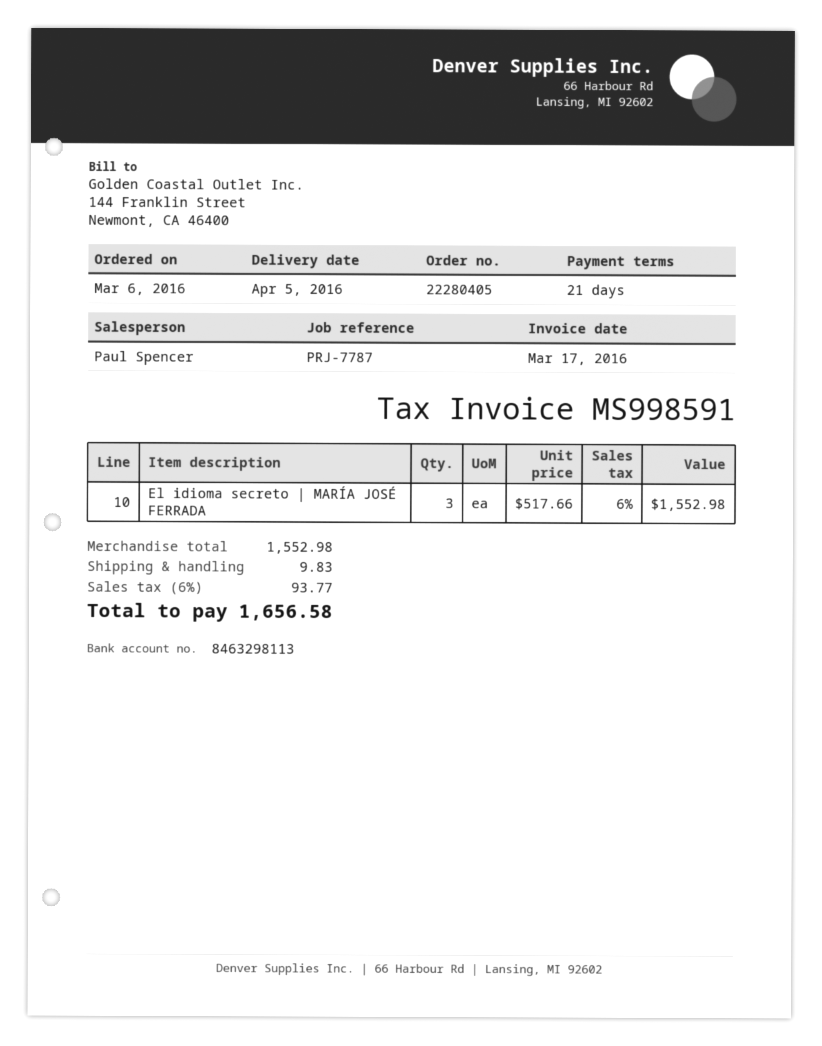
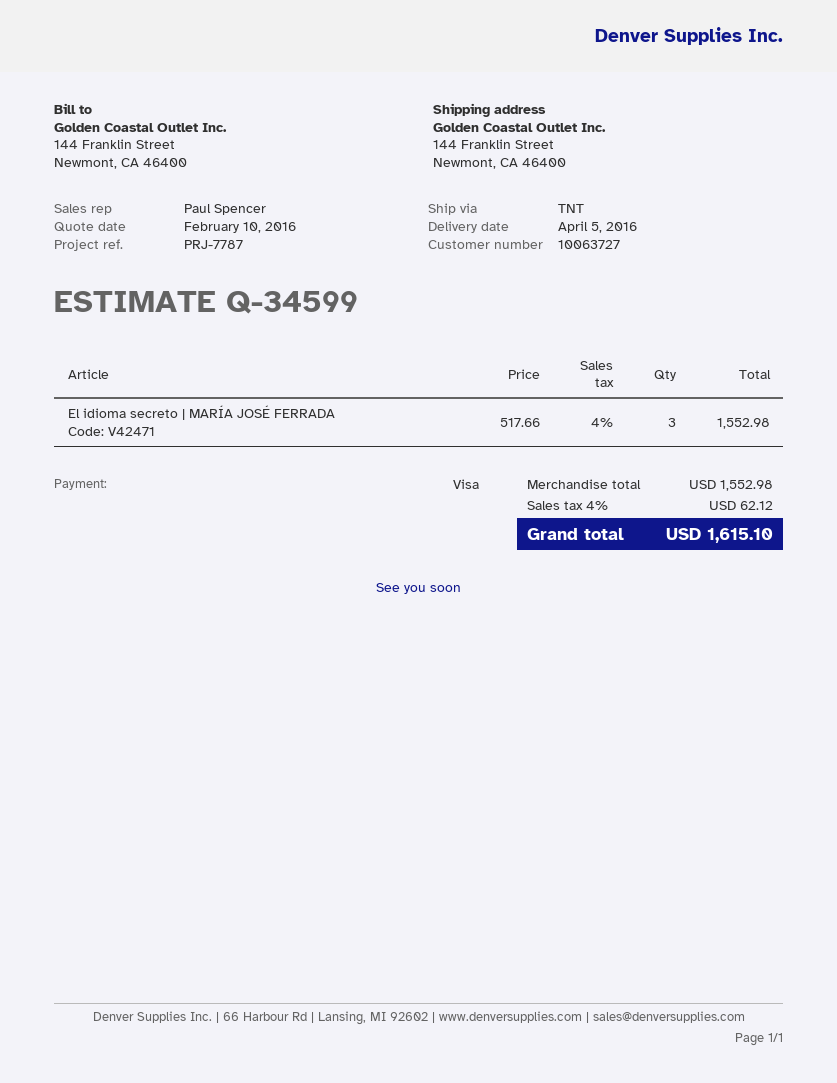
shipping: 9.83 -> none
tax: 6% = 93.77 -> 4% = 62.12
total: 1656.58 -> 1615.10

